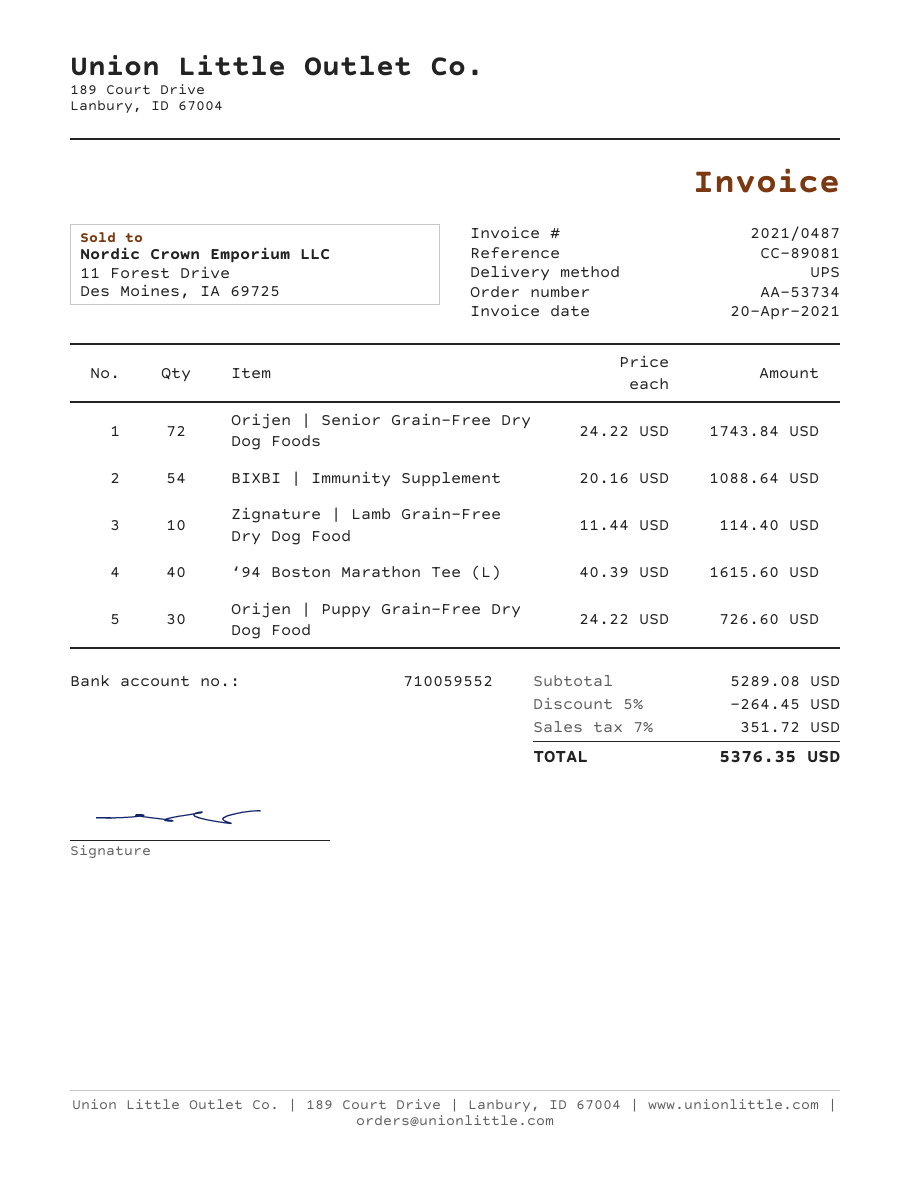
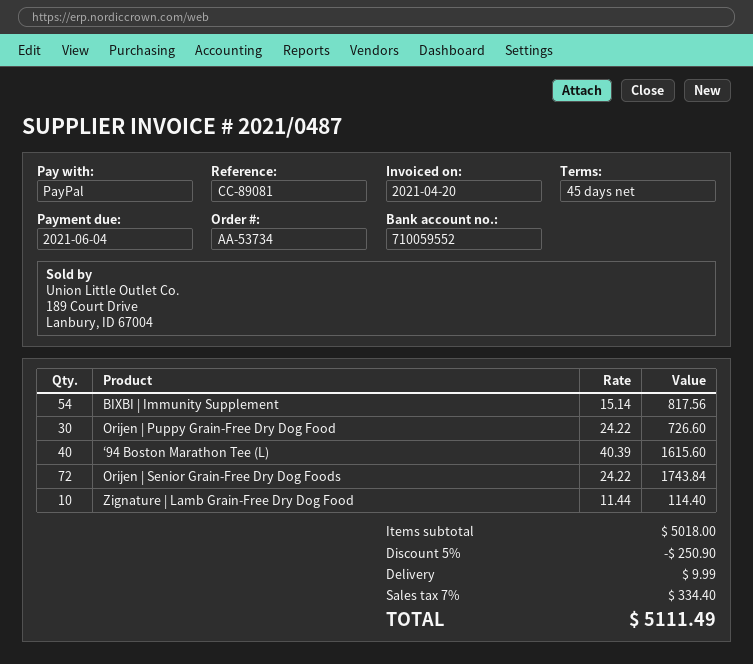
BIXBI | Immunity Supplement: 54 x 20.16 = 1088.64 -> 54 x 15.14 = 817.56
subtotal: 5289.08 -> 5018.00
discount: 5% = 264.45 -> 5% = 250.90
shipping: none -> 9.99
tax: 7% = 351.72 -> 7% = 334.40
total: 5376.35 -> 5111.49

